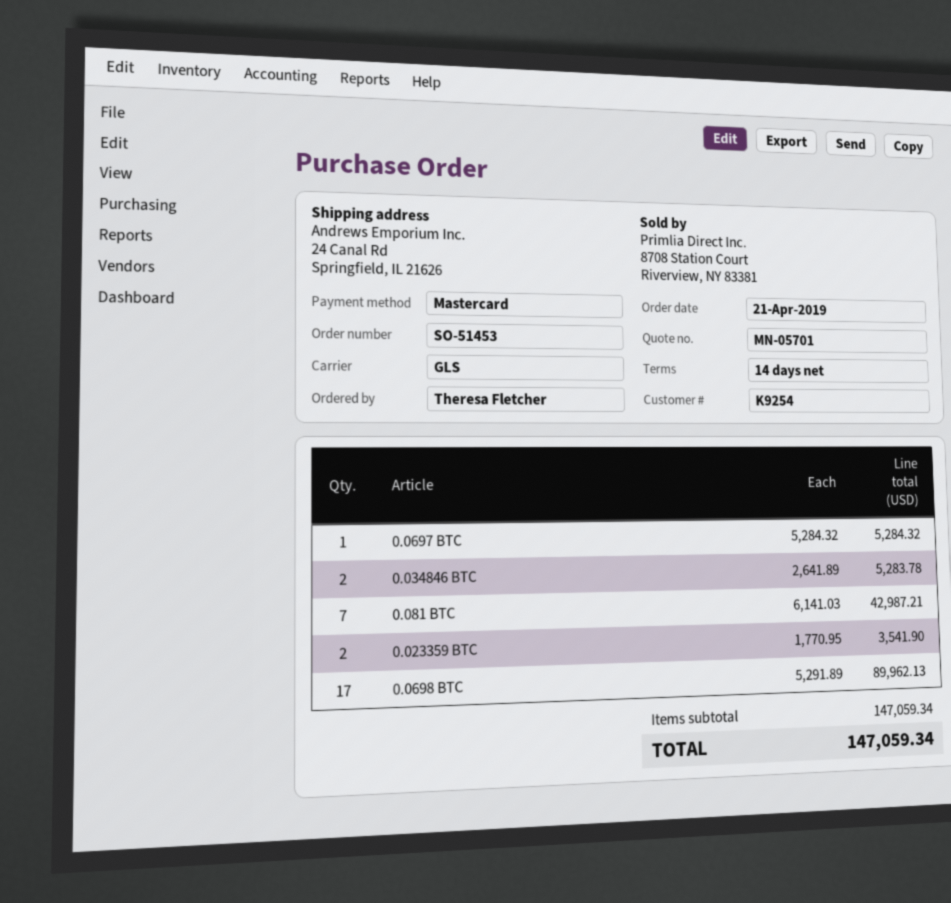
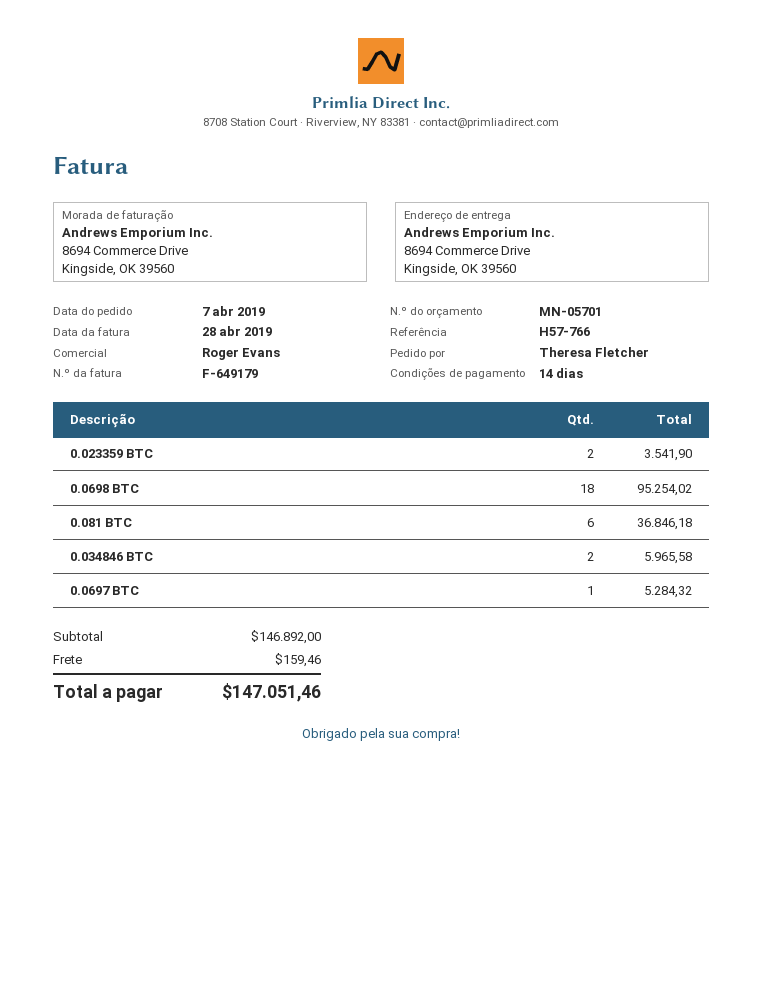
order date: 2019-04-21 -> 2019-04-07
ship to: 24 Canal Rd, Springfield, IL 21626 -> 8694 Commerce Drive, Kingside, OK 39560
0.034846 BTC: 2 for 5283.78 -> 2 for 5965.58
0.081 BTC: 7 for 42987.21 -> 6 for 36846.18
0.0698 BTC: 17 for 89962.13 -> 18 for 95254.02
subtotal: 147059.34 -> 146892.00
shipping: none -> 159.46
total: 147059.34 -> 147051.46

